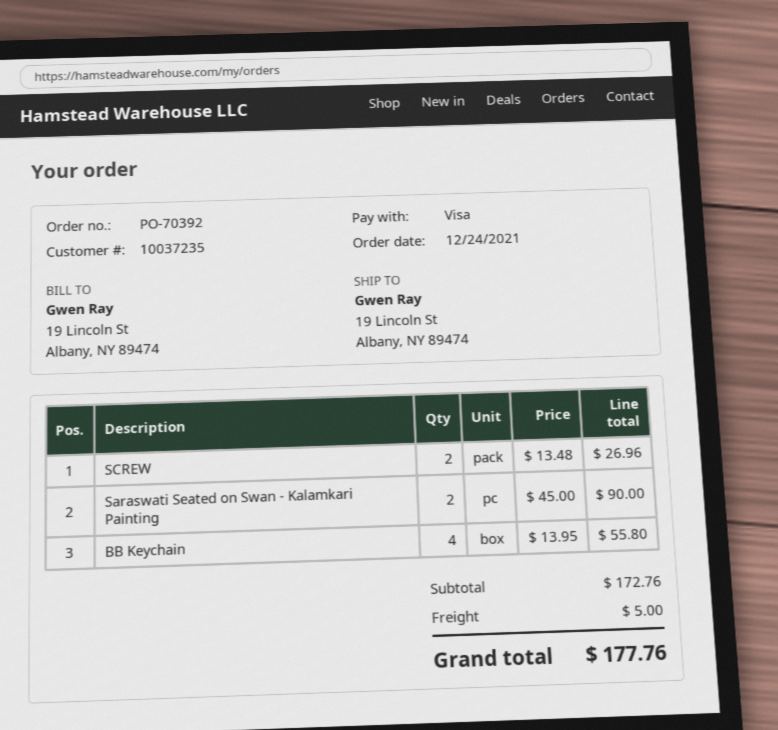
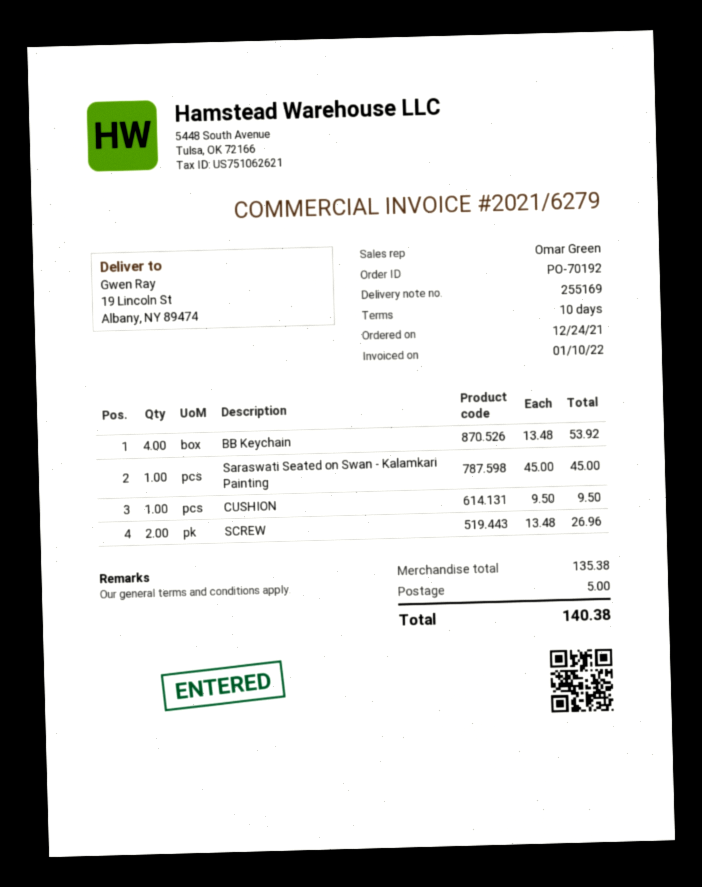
order number: PO-70392 -> PO-70192
Saraswati Seated on Swan - Kalamkari Painting: 2 x 45.00 = 90.00 -> 1 x 45.00 = 45.00
BB Keychain: 4 x 13.95 = 55.80 -> 4 x 13.48 = 53.92
CUSHION: none -> 1 x 9.50 = 9.50
subtotal: 172.76 -> 135.38
total: 177.76 -> 140.38

